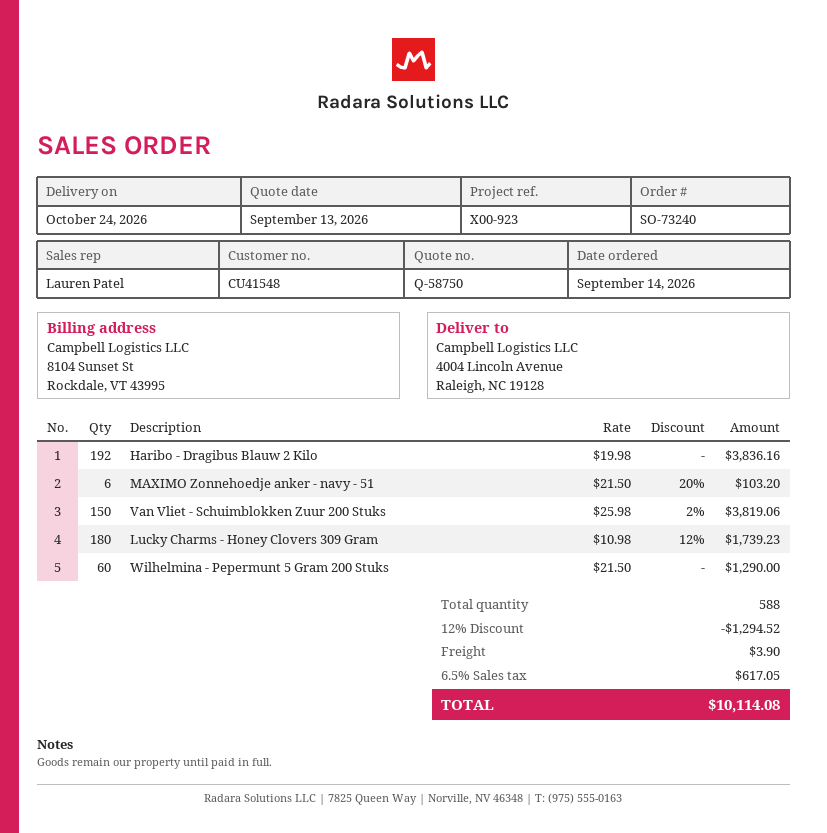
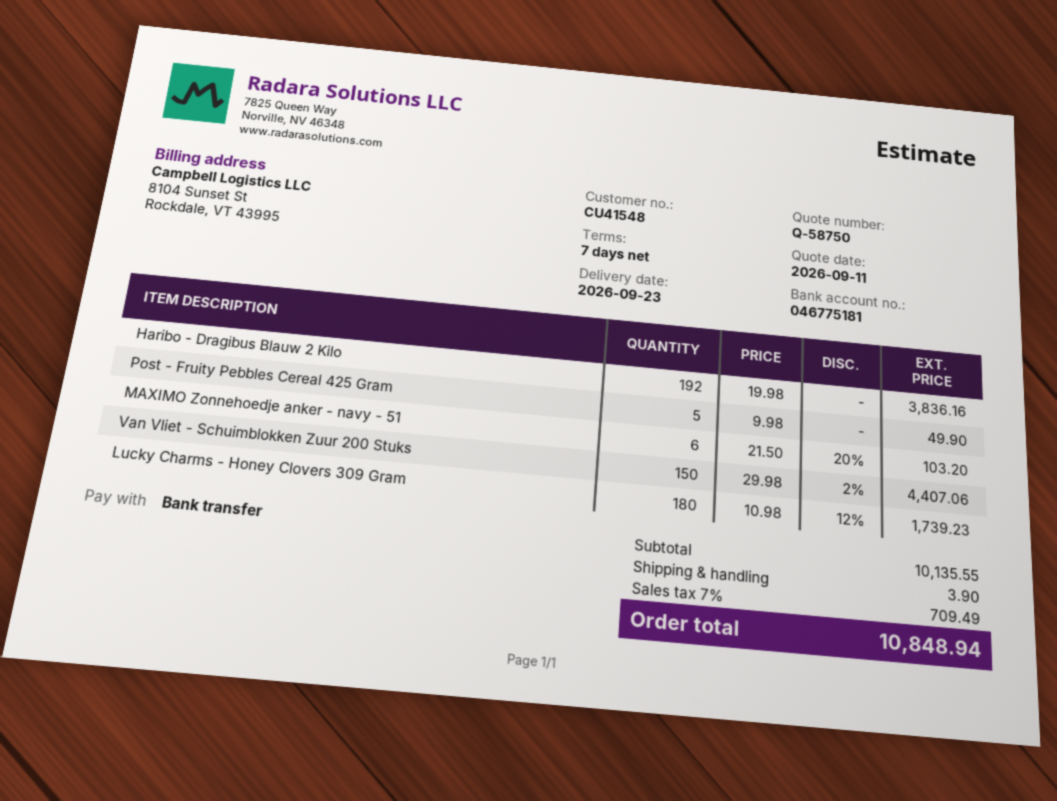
quote date: 2026-09-13 -> 2026-09-11
delivery date: 2026-10-24 -> 2026-09-23
Van Vliet - Schuimblokken Zuur 200 Stuks: 150 x 25.98 - 2% = 3819.06 -> 150 x 29.98 - 2% = 4407.06
Wilhelmina - Pepermunt 5 Gram 200 Stuks: 60 x 21.50 = 1290.00 -> none
Post - Fruity Pebbles Cereal 425 Gram: none -> 5 x 9.98 = 49.90
discount: 12% = 1294.52 -> none
tax: 6.5% = 617.05 -> 7% = 709.49
total: 10114.08 -> 10848.94

